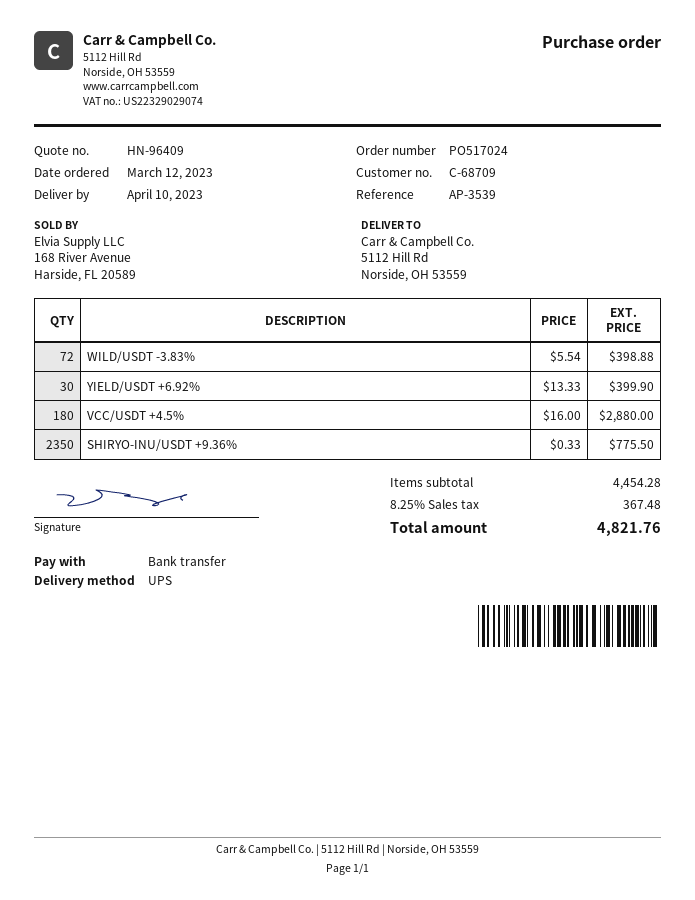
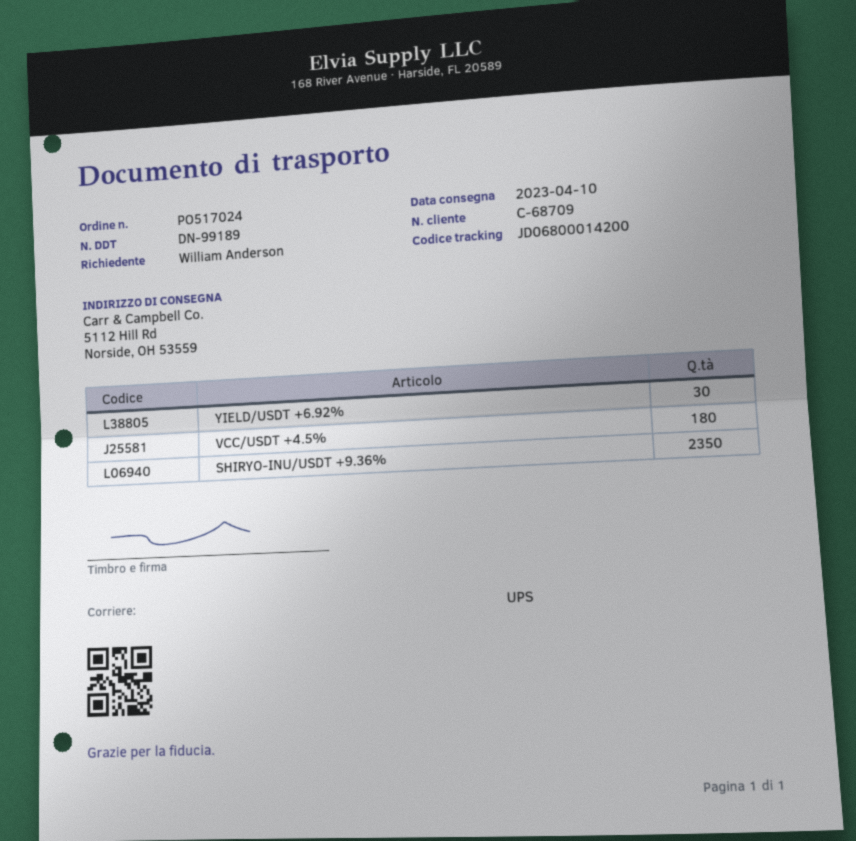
WILD/USDT -3.83%: 72 -> none

